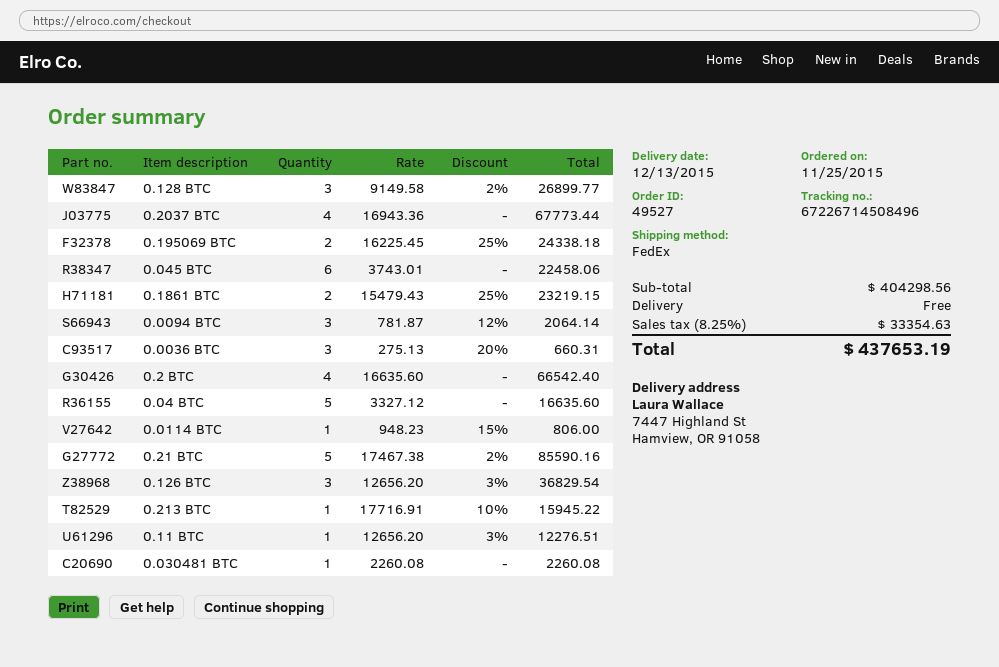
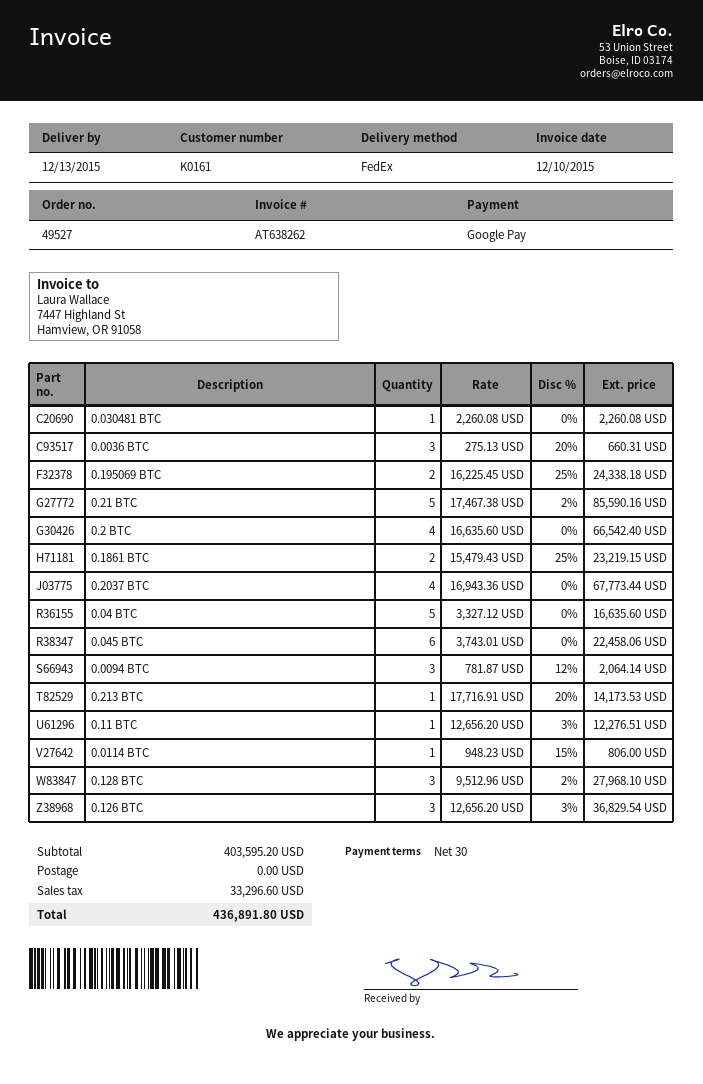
0.128 BTC: 3 x 9149.58 - 2% = 26899.77 -> 3 x 9512.96 - 2% = 27968.10
0.213 BTC: 1 x 17716.91 - 10% = 15945.22 -> 1 x 17716.91 - 20% = 14173.53
subtotal: 404298.56 -> 403595.20
tax: 33354.63 -> 33296.60
total: 437653.19 -> 436891.80

